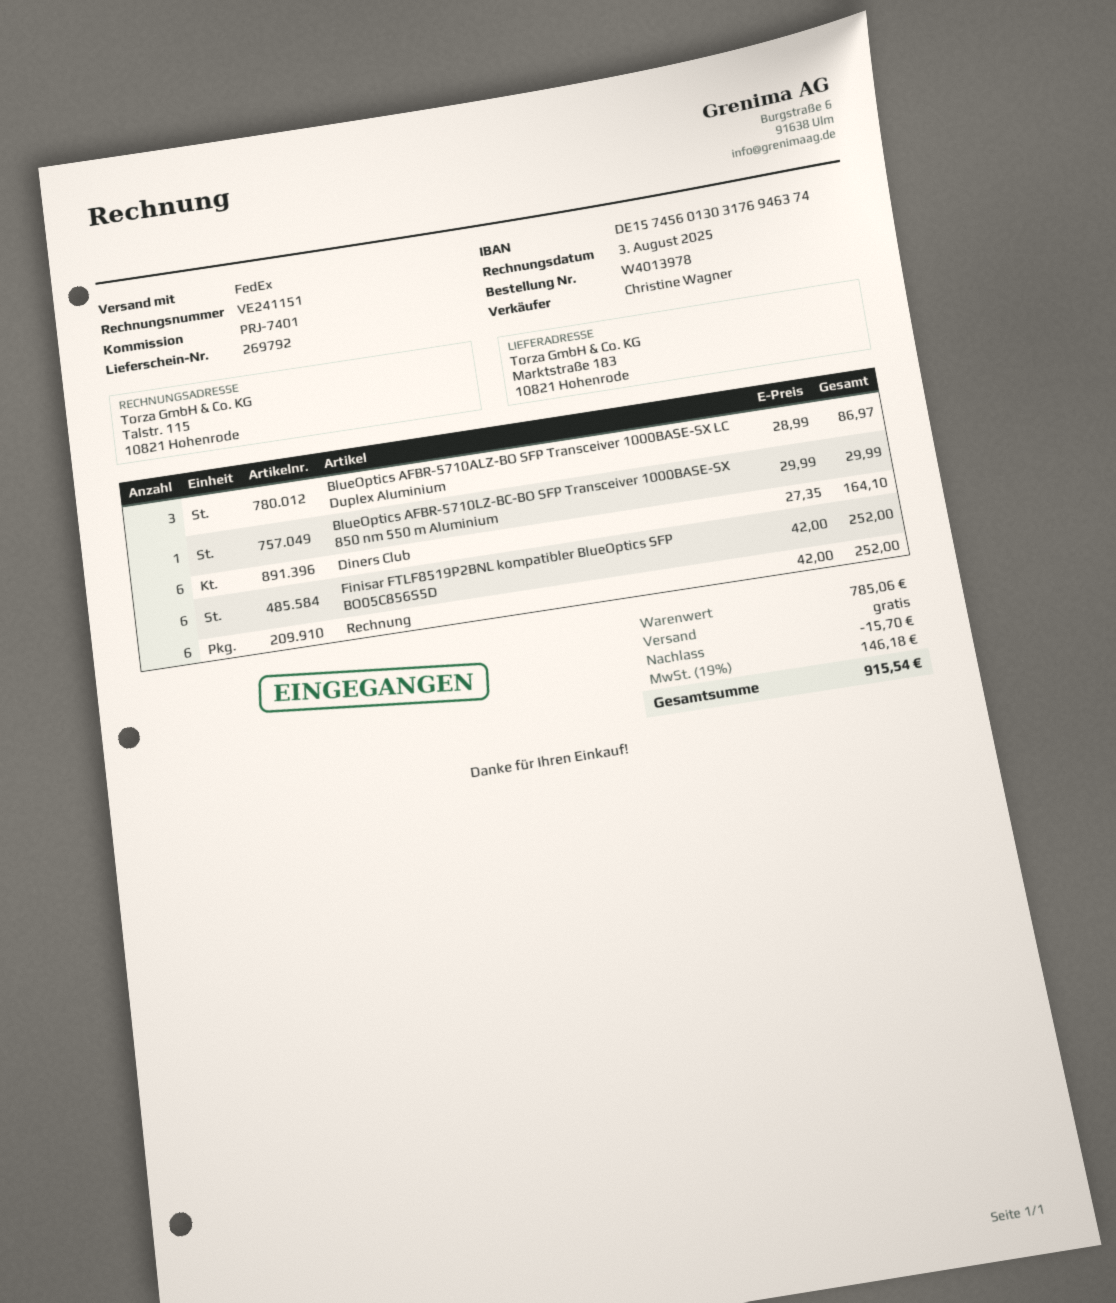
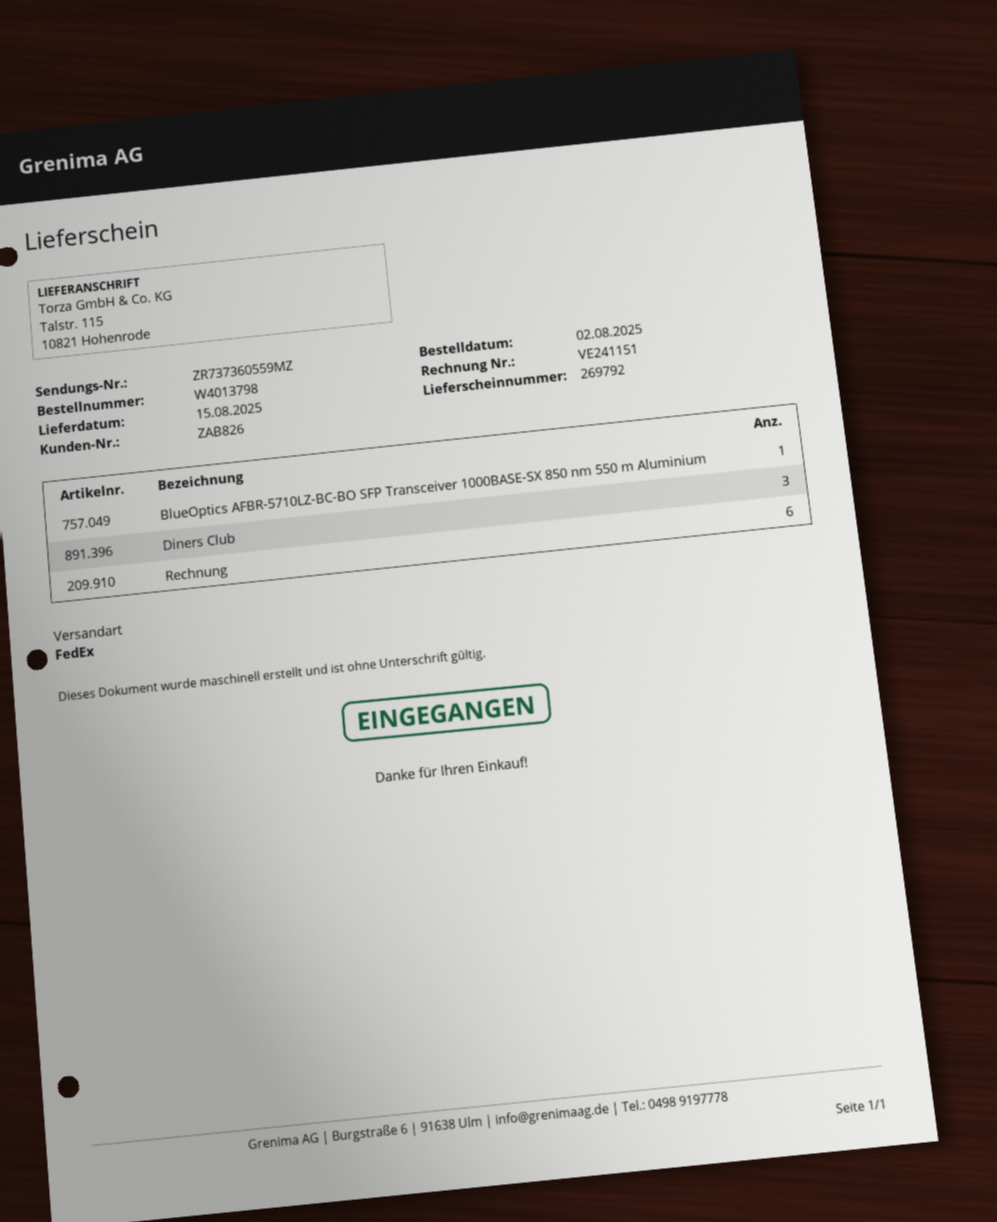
order number: W4013978 -> W4013798
ship to: Marktstraße 183, 10821 Hohenrode -> Talstr. 115, 10821 Hohenrode
BlueOptics AFBR-5710ALZ-BO SFP Transceiver 1000BASE-SX LC Duplex Aluminium: 3 -> none
Diners Club: 6 -> 3
Finisar FTLF8519P2BNL kompatibler BlueOptics SFP BO05C856S5D: 6 -> none

